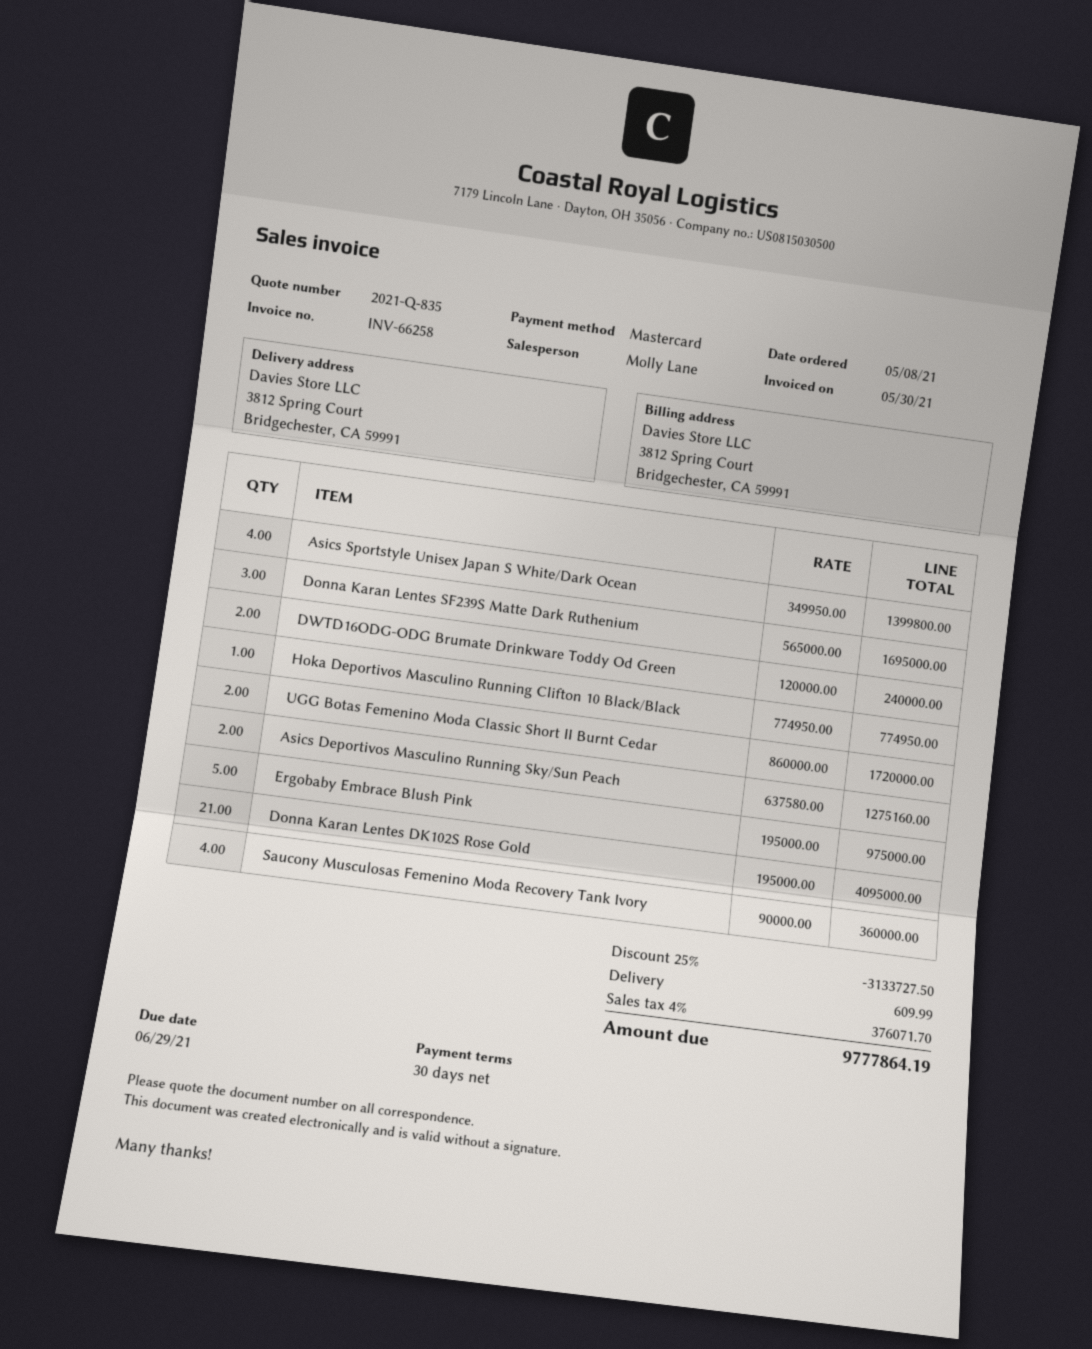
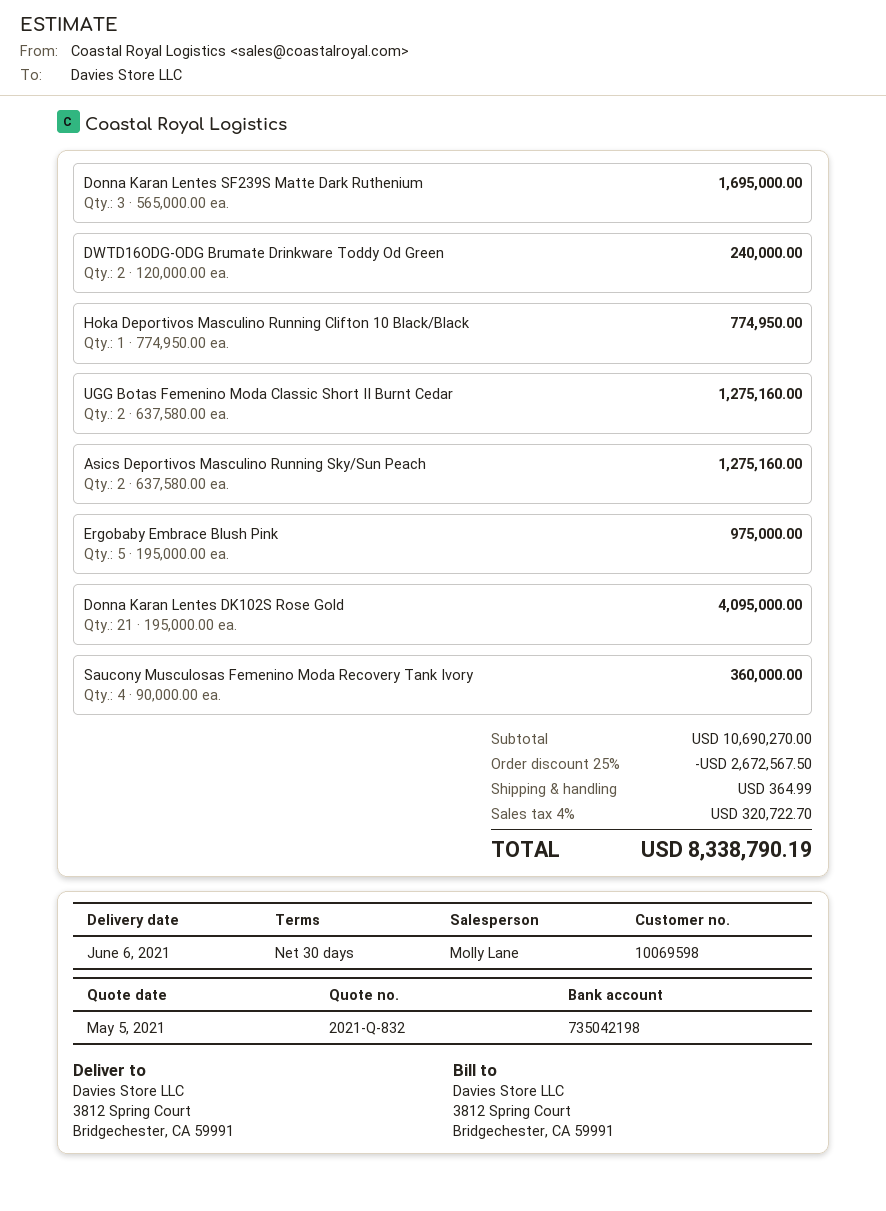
quote number: 2021-Q-835 -> 2021-Q-832
Asics Sportstyle Unisex Japan S White/Dark Ocean: 4 x 349950.00 = 1399800.00 -> none
UGG Botas Femenino Moda Classic Short II Burnt Cedar: 2 x 860000.00 = 1720000.00 -> 2 x 637580.00 = 1275160.00
discount: 25% = 3133727.50 -> 25% = 2672567.50
shipping: 609.99 -> 364.99
tax: 4% = 376071.70 -> 4% = 320722.70
total: 9777864.19 -> 8338790.19

